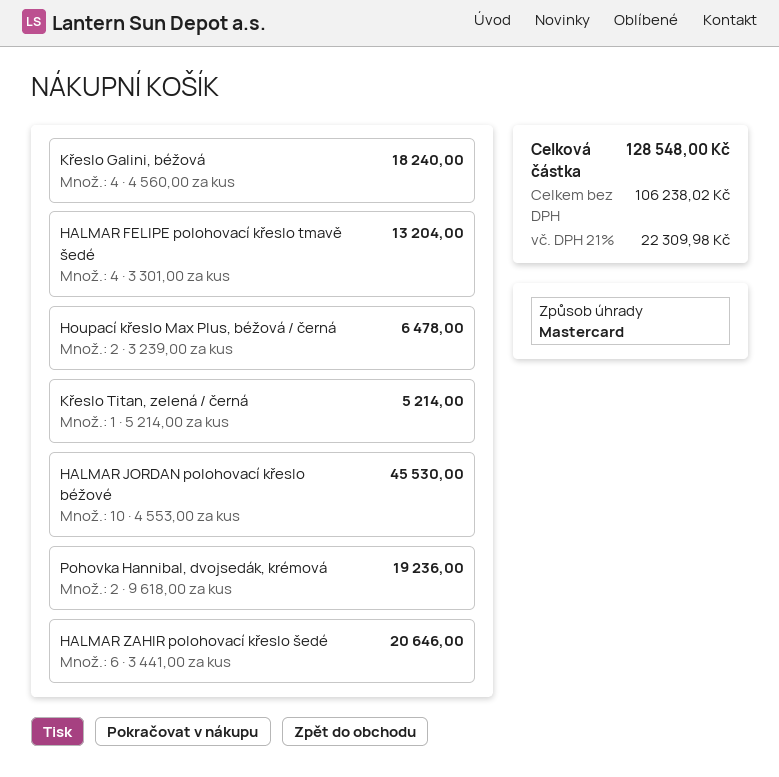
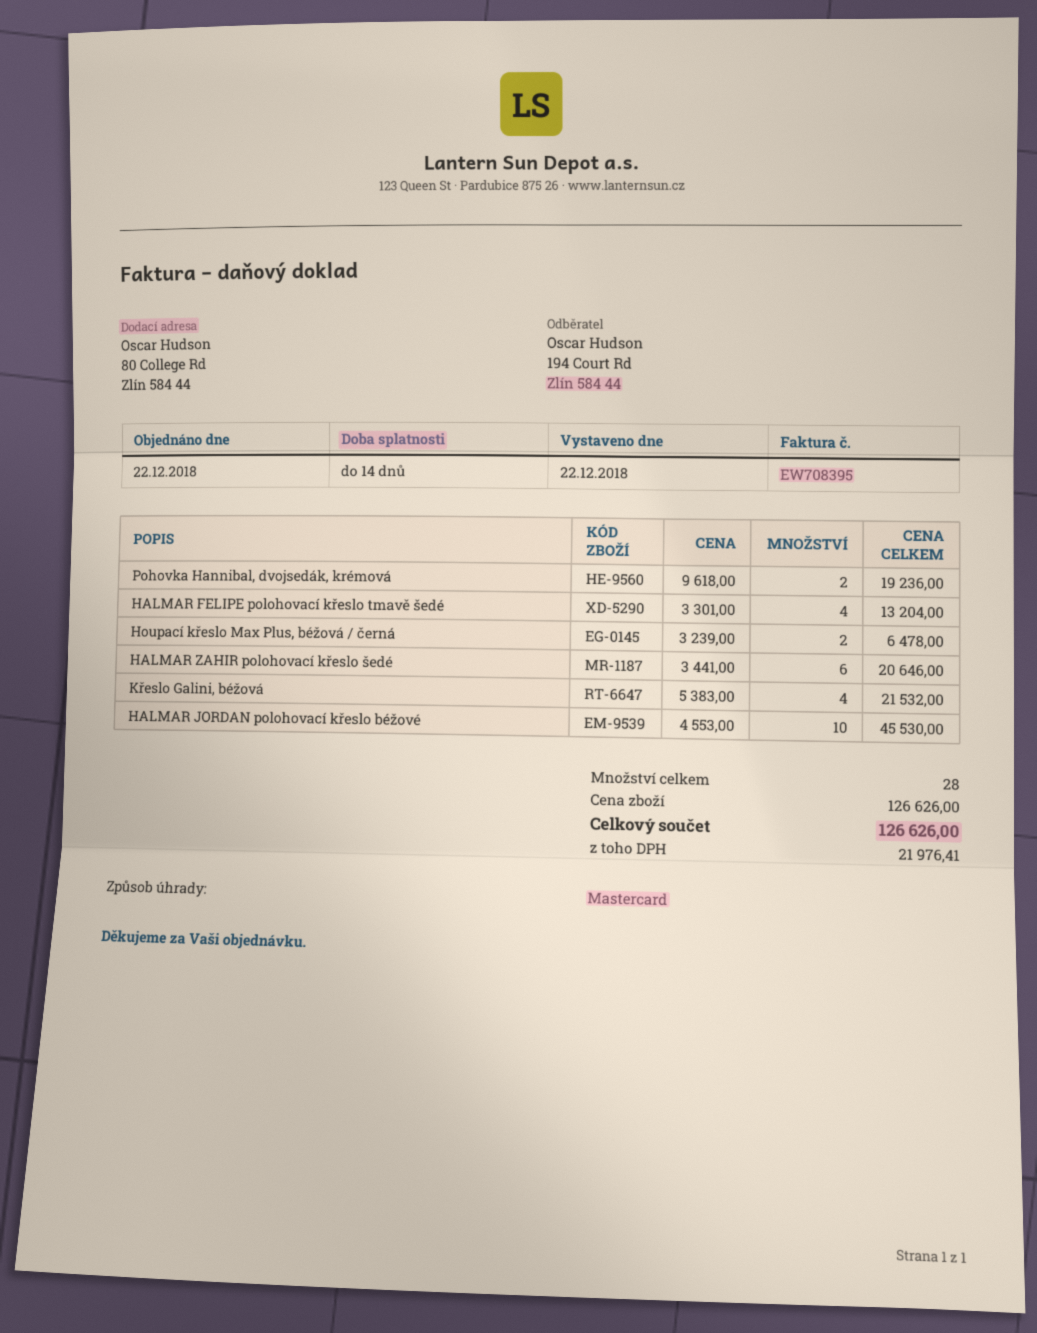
Křeslo Galini, béžová: 4 x 4560.00 = 18240.00 -> 4 x 5383.00 = 21532.00
Křeslo Titan, zelená / černá: 1 x 5214.00 = 5214.00 -> none
tax: 22309.98 -> 21976.41
total: 128548.00 -> 126626.00

